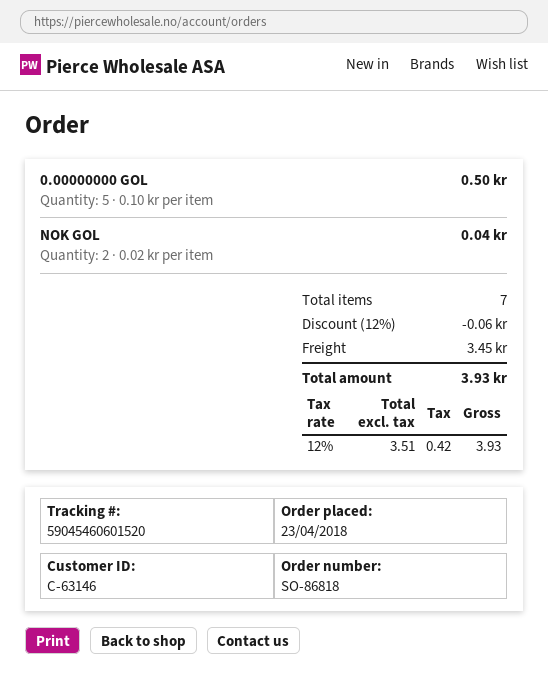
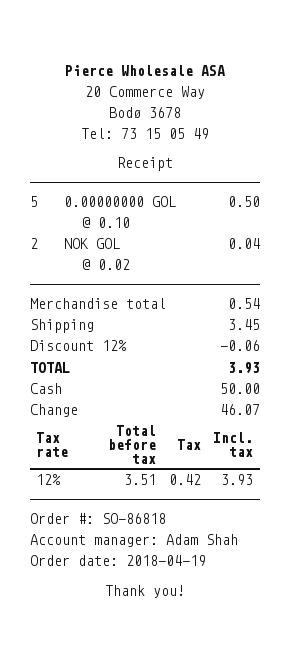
order date: 2018-04-23 -> 2018-04-19

